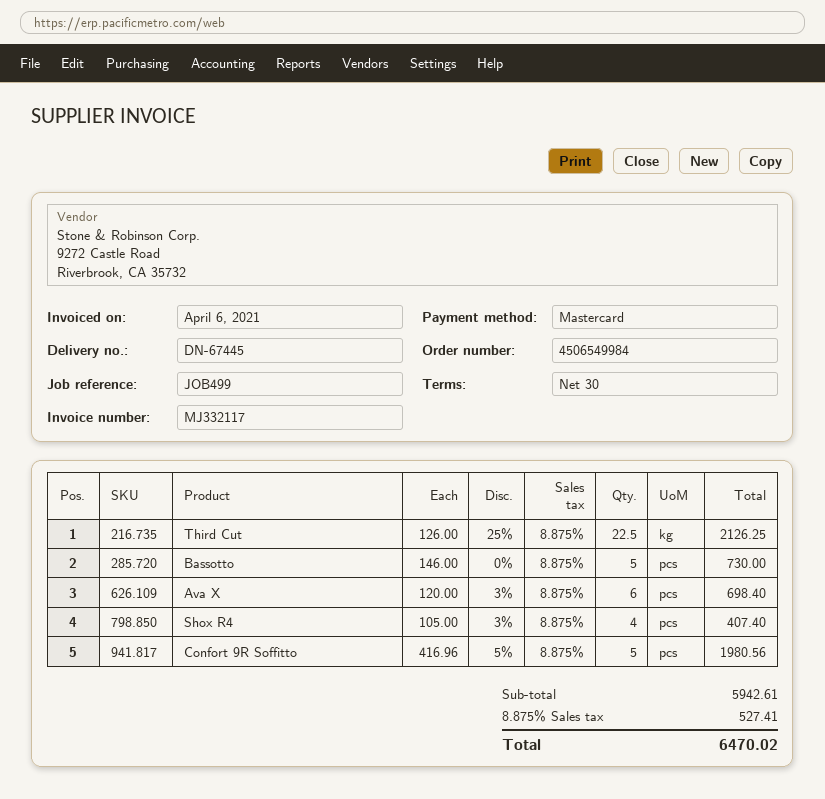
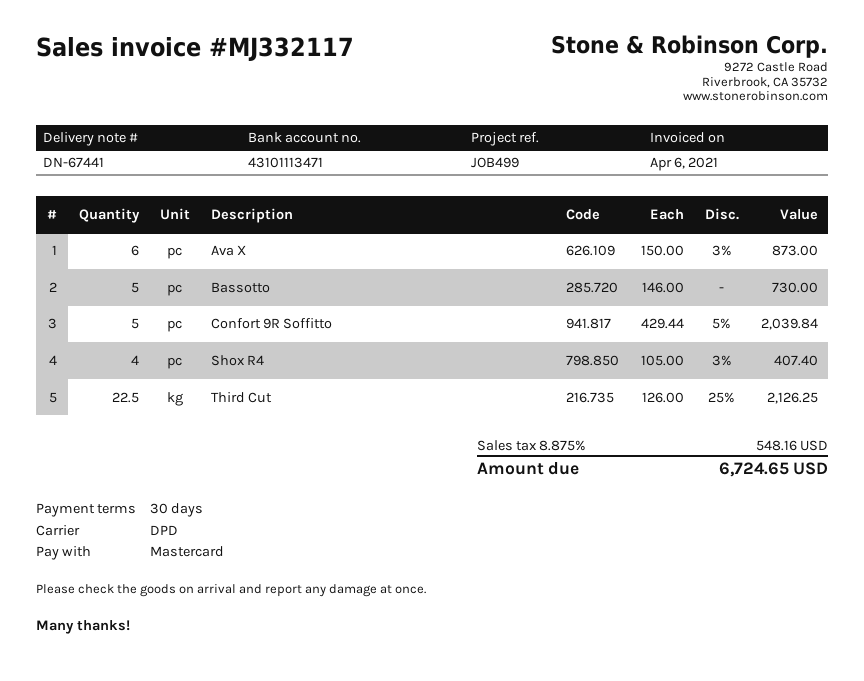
delivery note number: DN-67445 -> DN-67441
Ava X: 6 x 120.00 - 3% = 698.40 -> 6 x 150.00 - 3% = 873.00
Confort 9R Soffitto: 5 x 416.96 - 5% = 1980.56 -> 5 x 429.44 - 5% = 2039.84
tax: 8.875% = 527.41 -> 8.875% = 548.16
total: 6470.02 -> 6724.65

